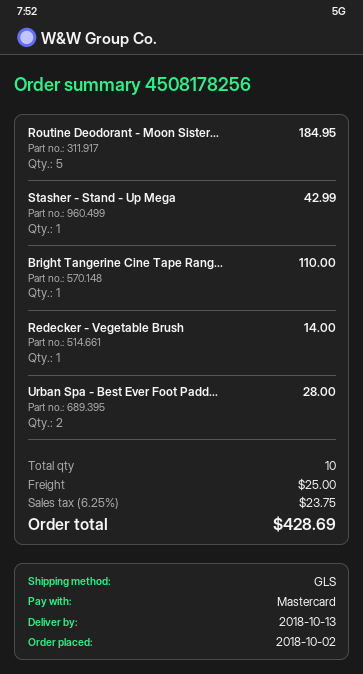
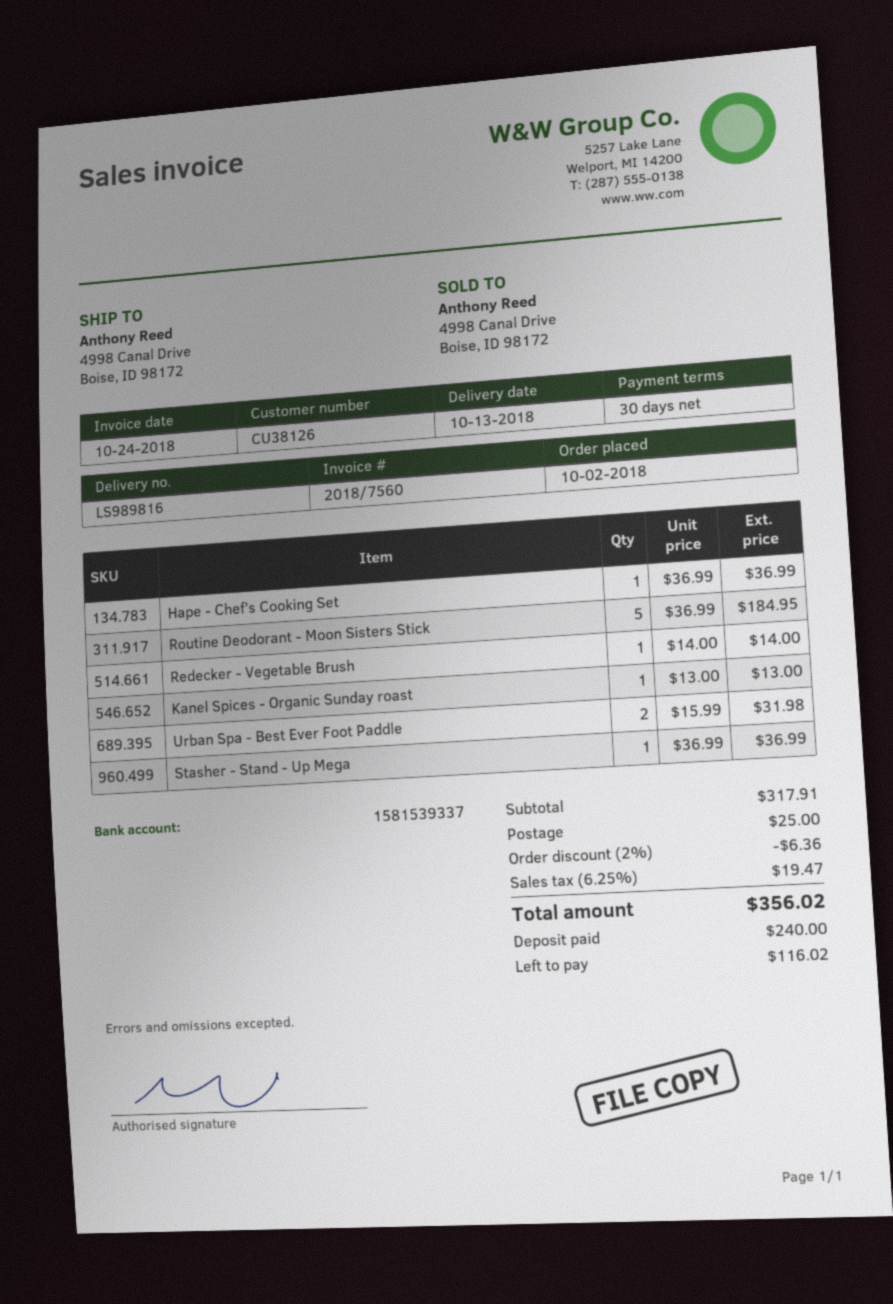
Stasher - Stand - Up Mega: 1 for 42.99 -> 1 for 36.99
Bright Tangerine Cine Tape Rang...: 1 for 110.00 -> none
Urban Spa - Best Ever Foot Padd...: 2 for 28.00 -> 2 for 31.98
Hape - Chef's Cooking Set: none -> 1 for 36.99
Kanel Spices - Organic Sunday roast: none -> 1 for 13.00
discount: none -> 2% = 6.36
tax: 6.25% = 23.75 -> 6.25% = 19.47
total: 428.69 -> 356.02

